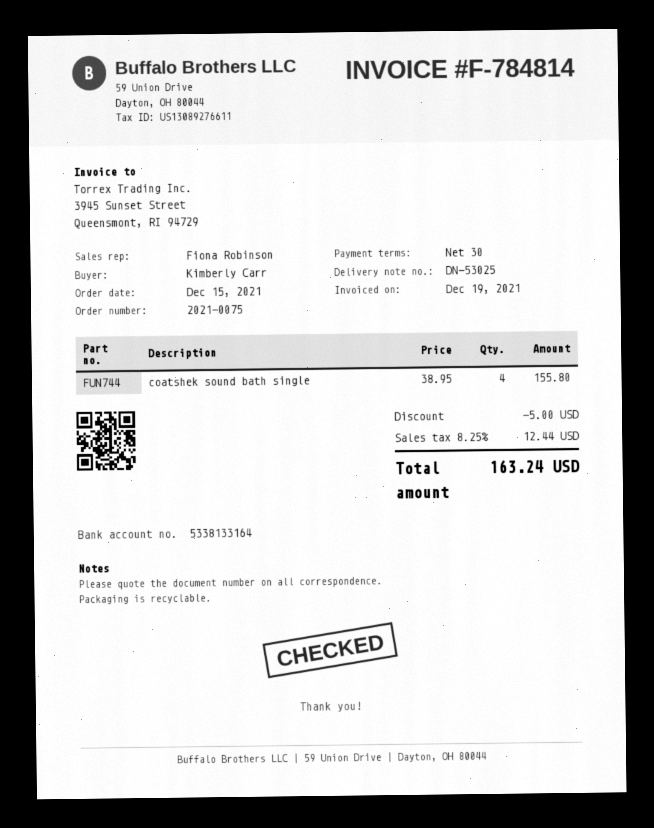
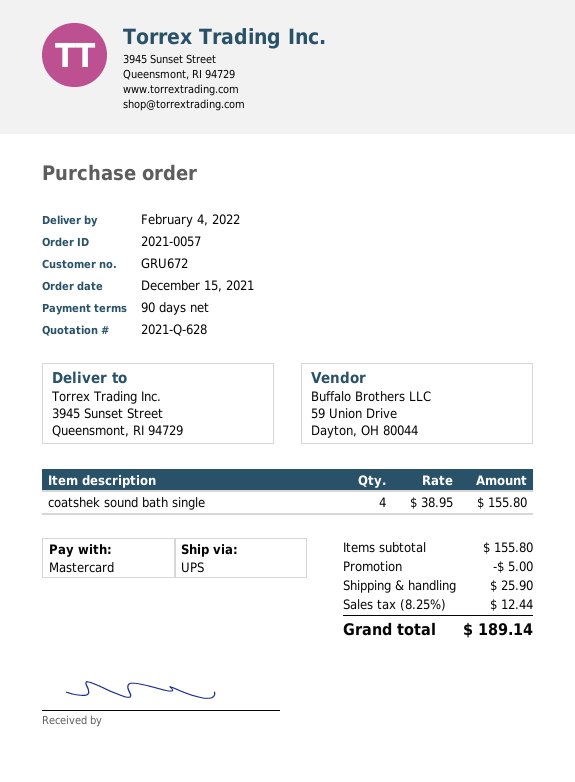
order number: 2021-0075 -> 2021-0057
payment terms: 30 days -> 90 days
shipping: none -> 25.90
total: 163.24 -> 189.14

